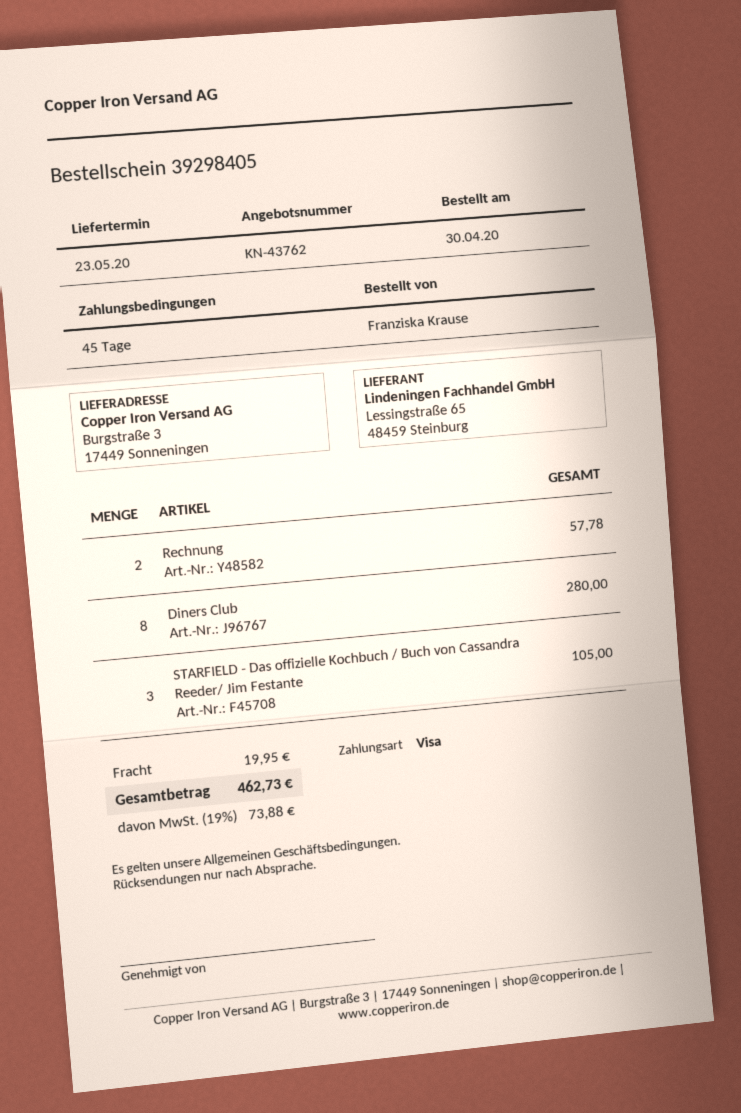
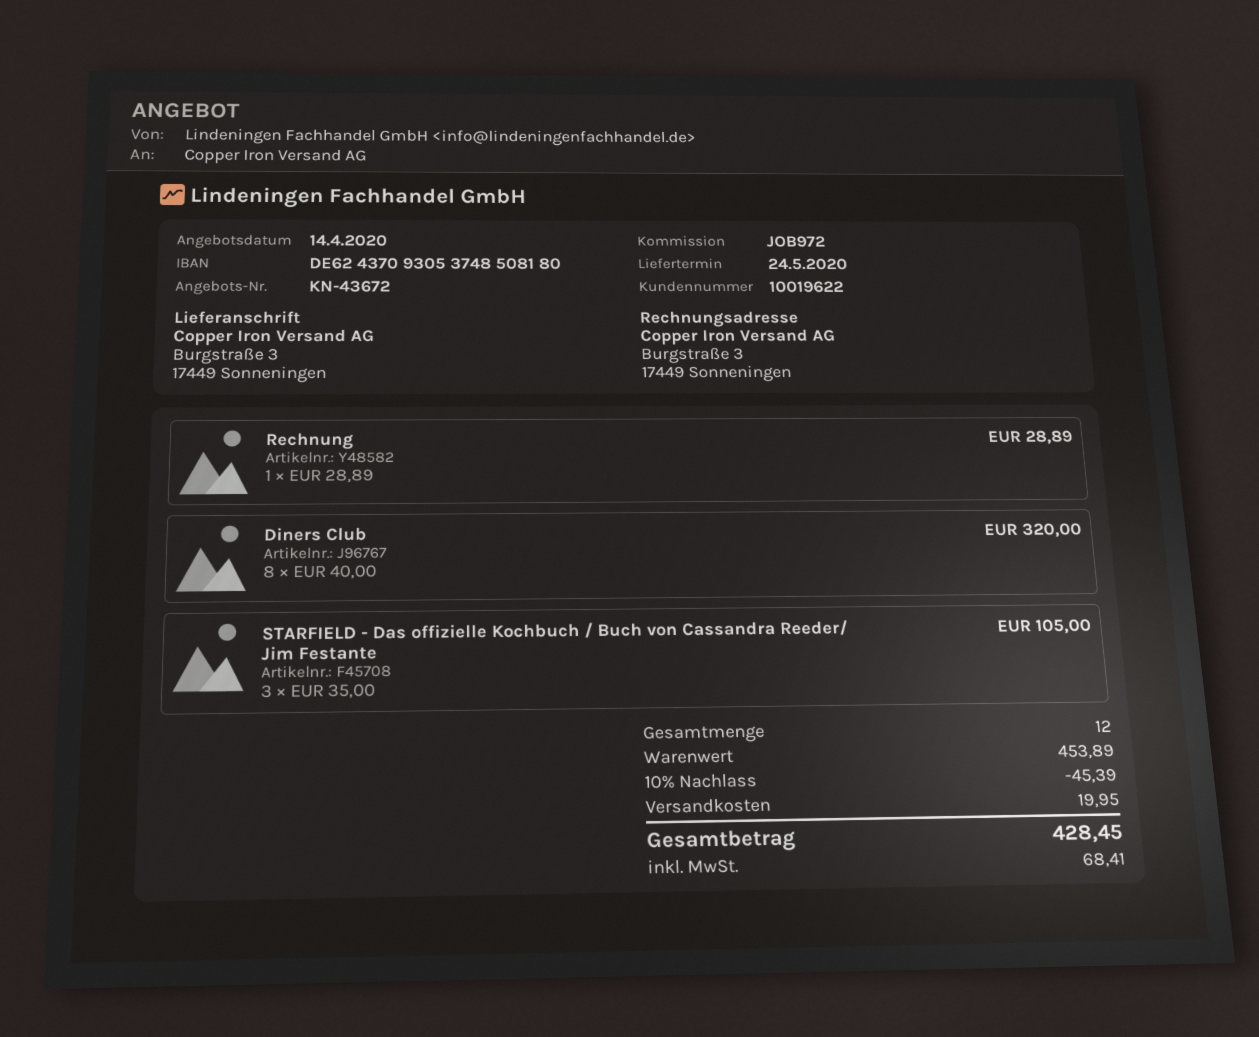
quote number: KN-43762 -> KN-43672
delivery date: 2020-05-23 -> 2020-05-24
Rechnung: 2 for 57.78 -> 1 for 28.89
Diners Club: 8 for 280.00 -> 8 for 320.00
discount: none -> 10% = 45.39
tax: 73.88 -> 68.41
total: 462.73 -> 428.45

